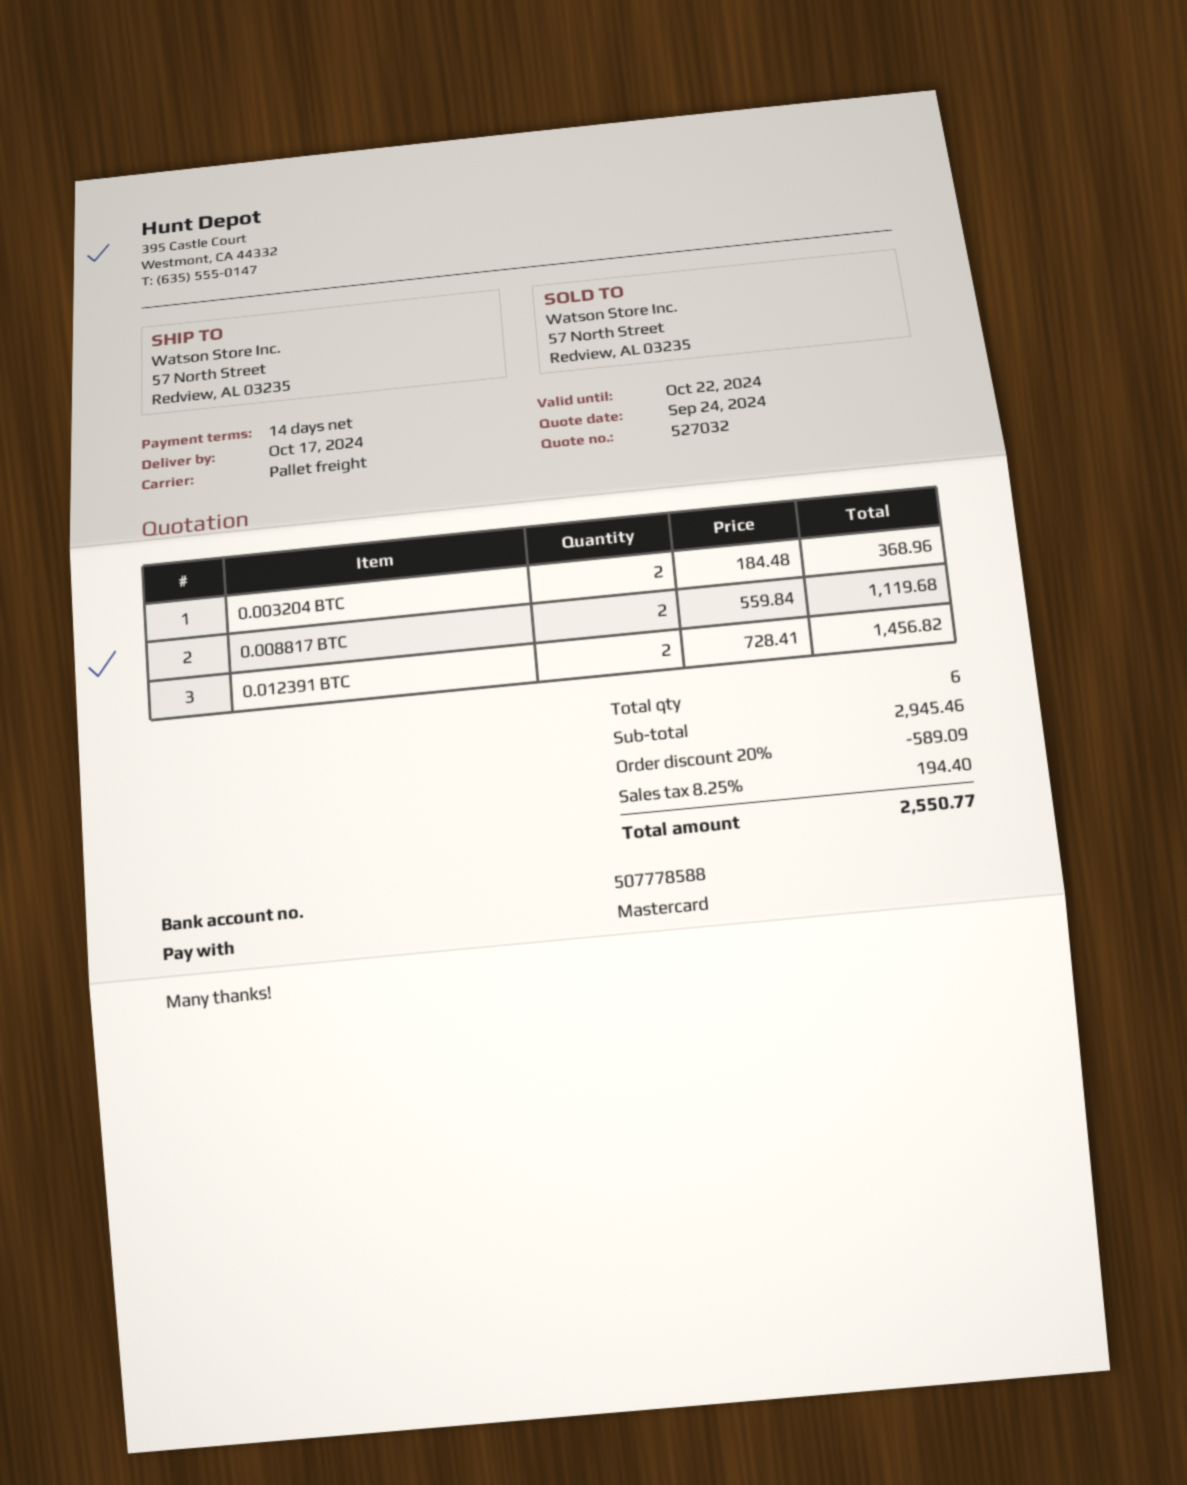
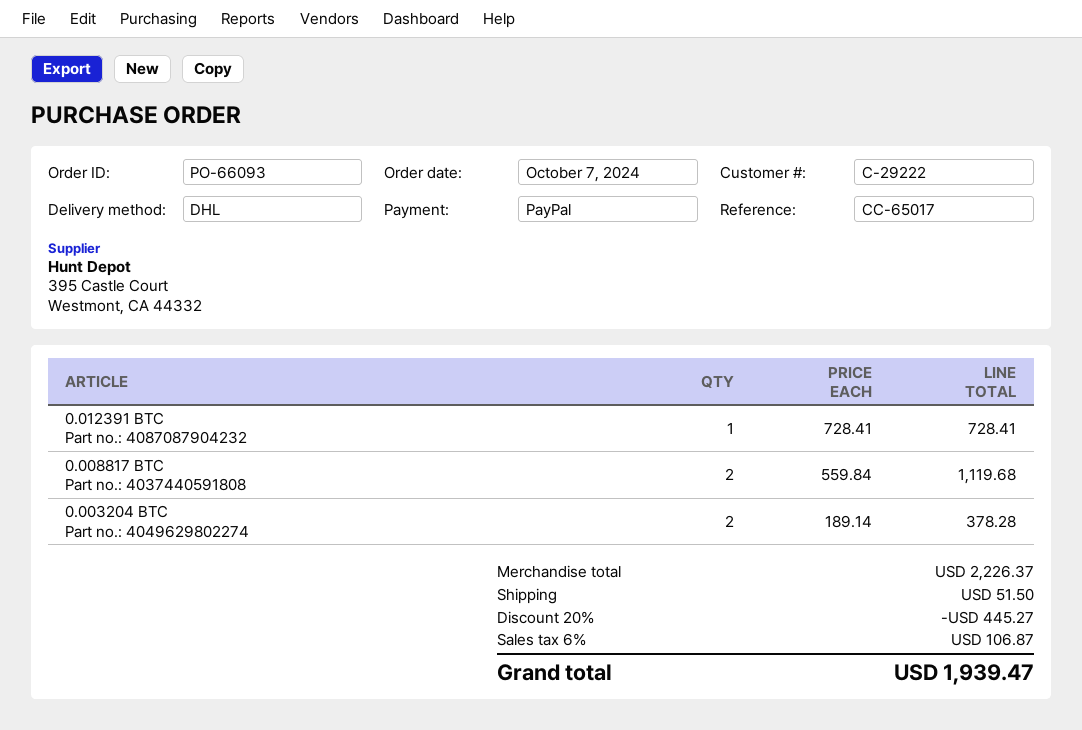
payment method: Mastercard -> PayPal
shipping method: pallet freight -> DHL
0.003204 BTC: 2 x 184.48 = 368.96 -> 2 x 189.14 = 378.28
0.012391 BTC: 2 x 728.41 = 1456.82 -> 1 x 728.41 = 728.41
subtotal: 2945.46 -> 2226.37
discount: 20% = 589.09 -> 20% = 445.27
shipping: none -> 51.50
tax: 8.25% = 194.40 -> 6% = 106.87
total: 2550.77 -> 1939.47

